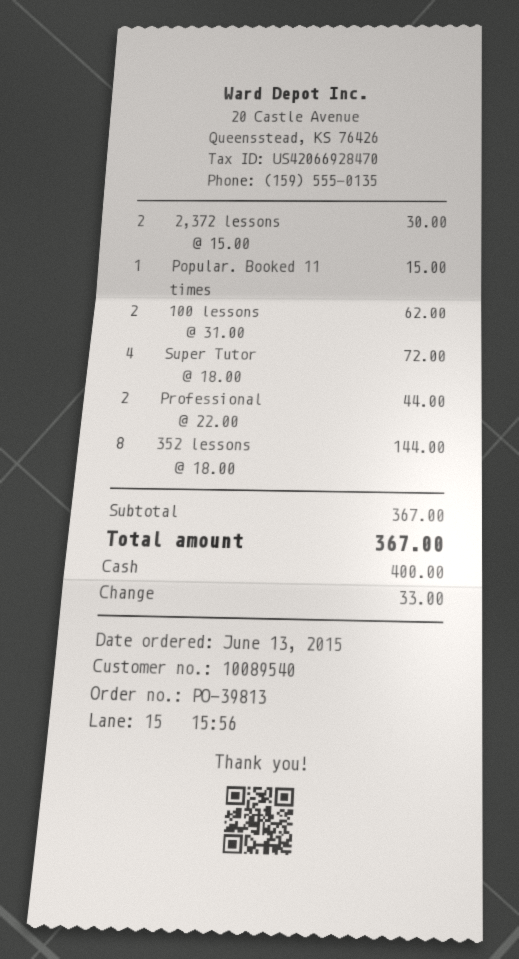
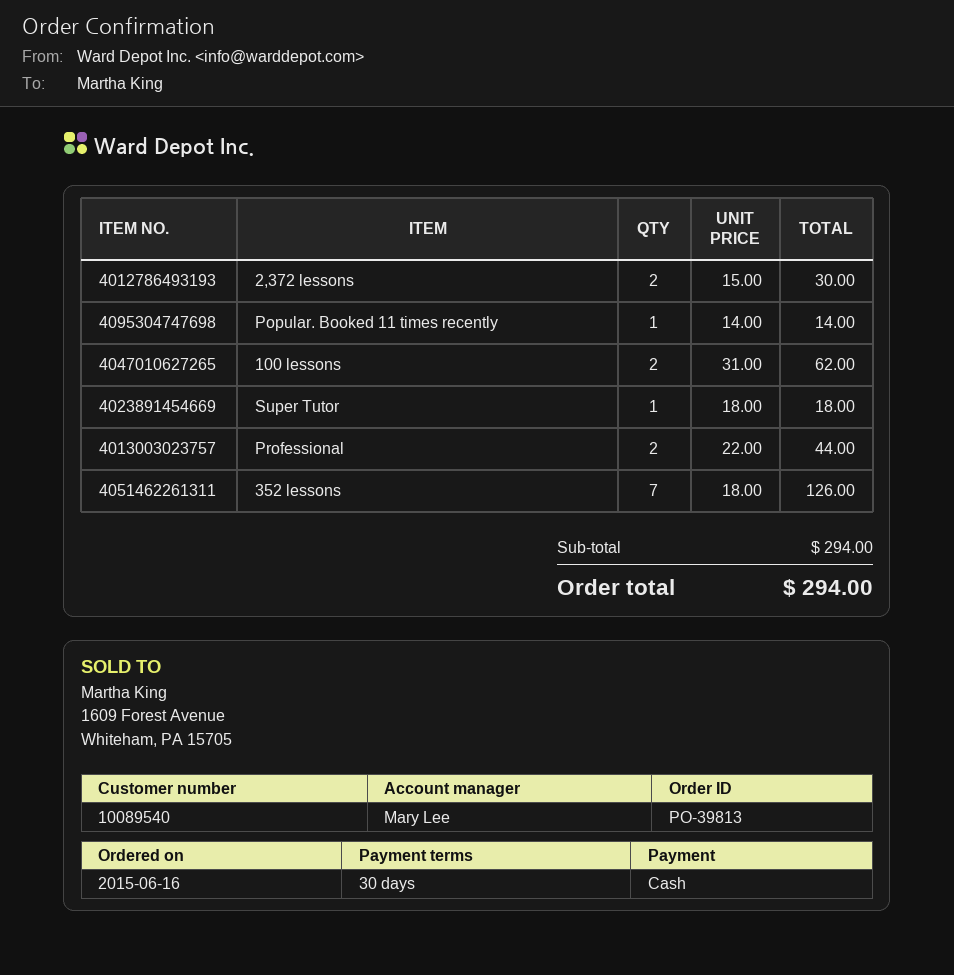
order date: 2015-06-13 -> 2015-06-16
Popular. Booked 11 times: 1 x 15.00 = 15.00 -> 1 x 14.00 = 14.00
Super Tutor: 4 x 18.00 = 72.00 -> 1 x 18.00 = 18.00
352 lessons: 8 x 18.00 = 144.00 -> 7 x 18.00 = 126.00
subtotal: 367.00 -> 294.00
total: 367.00 -> 294.00

